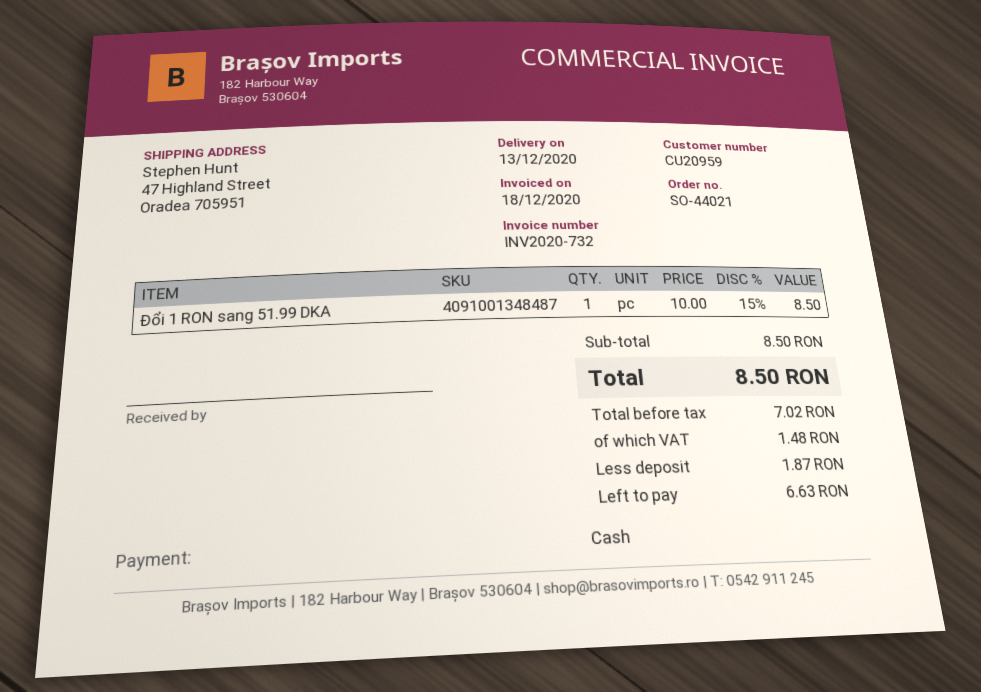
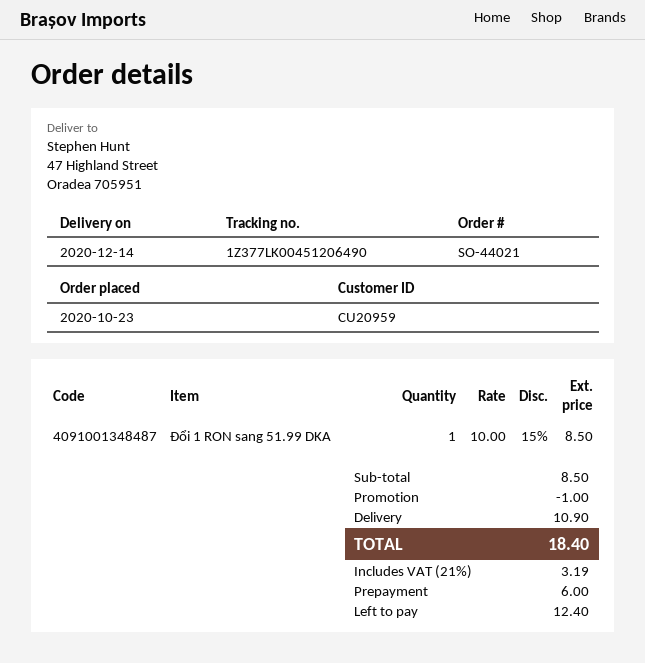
delivery date: 2020-12-13 -> 2020-12-14
discount: none -> 1.00
shipping: none -> 10.90
tax: 1.48 -> 3.19
total: 8.50 -> 18.40
deposit: 1.87 -> 6.00
balance: 6.63 -> 12.40

